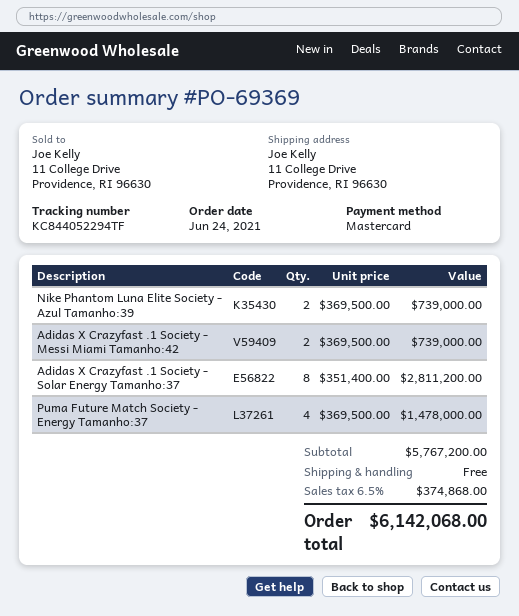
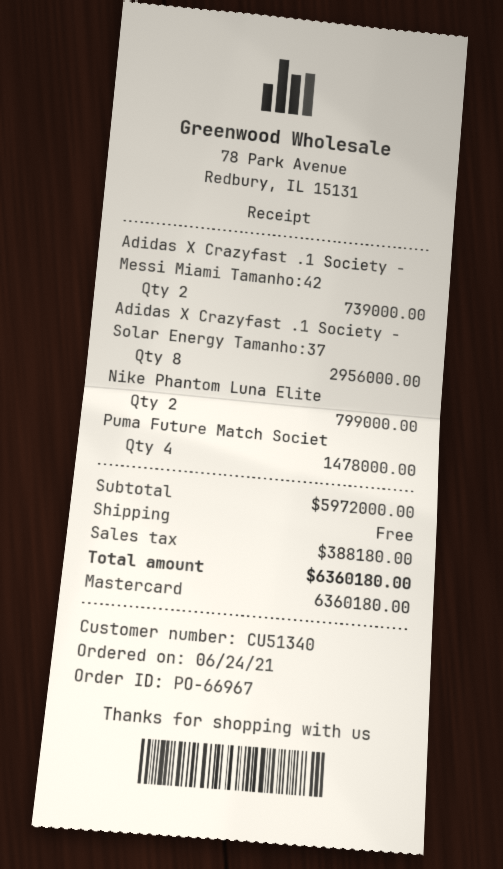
order number: PO-69369 -> PO-66967
Nike Phantom Luna Elite Society - Azul Tamanho:39: 2 for 739000.00 -> 2 for 799000.00
Adidas X Crazyfast .1 Society - Solar Energy Tamanho:37: 8 for 2811200.00 -> 8 for 2956000.00
subtotal: 5767200.00 -> 5972000.00
tax: 374868.00 -> 388180.00
total: 6142068.00 -> 6360180.00

